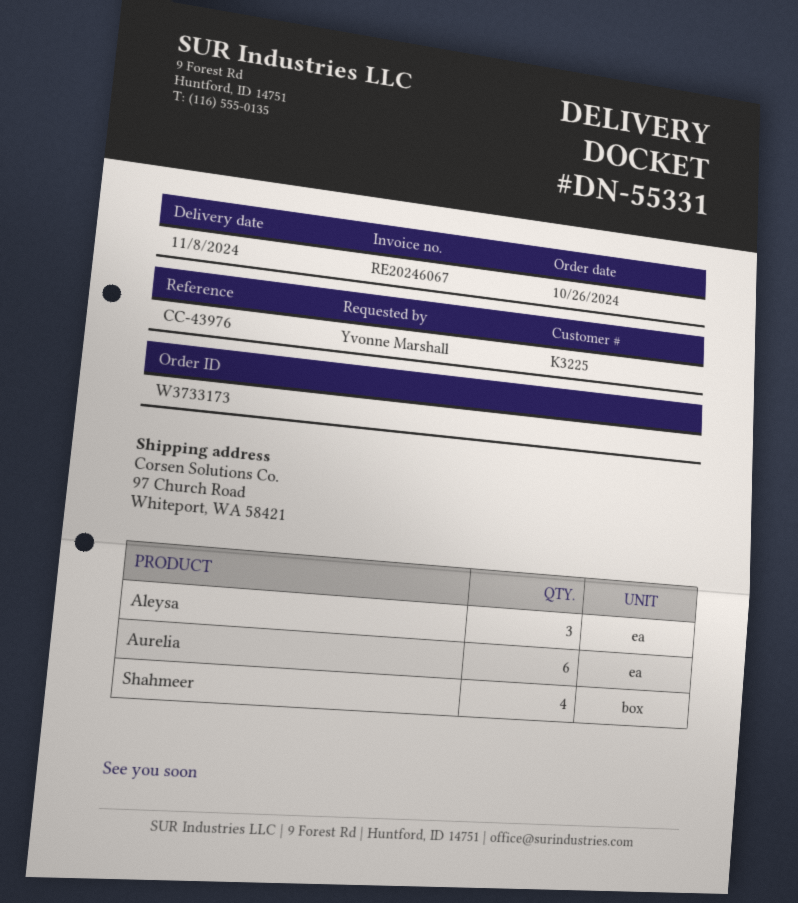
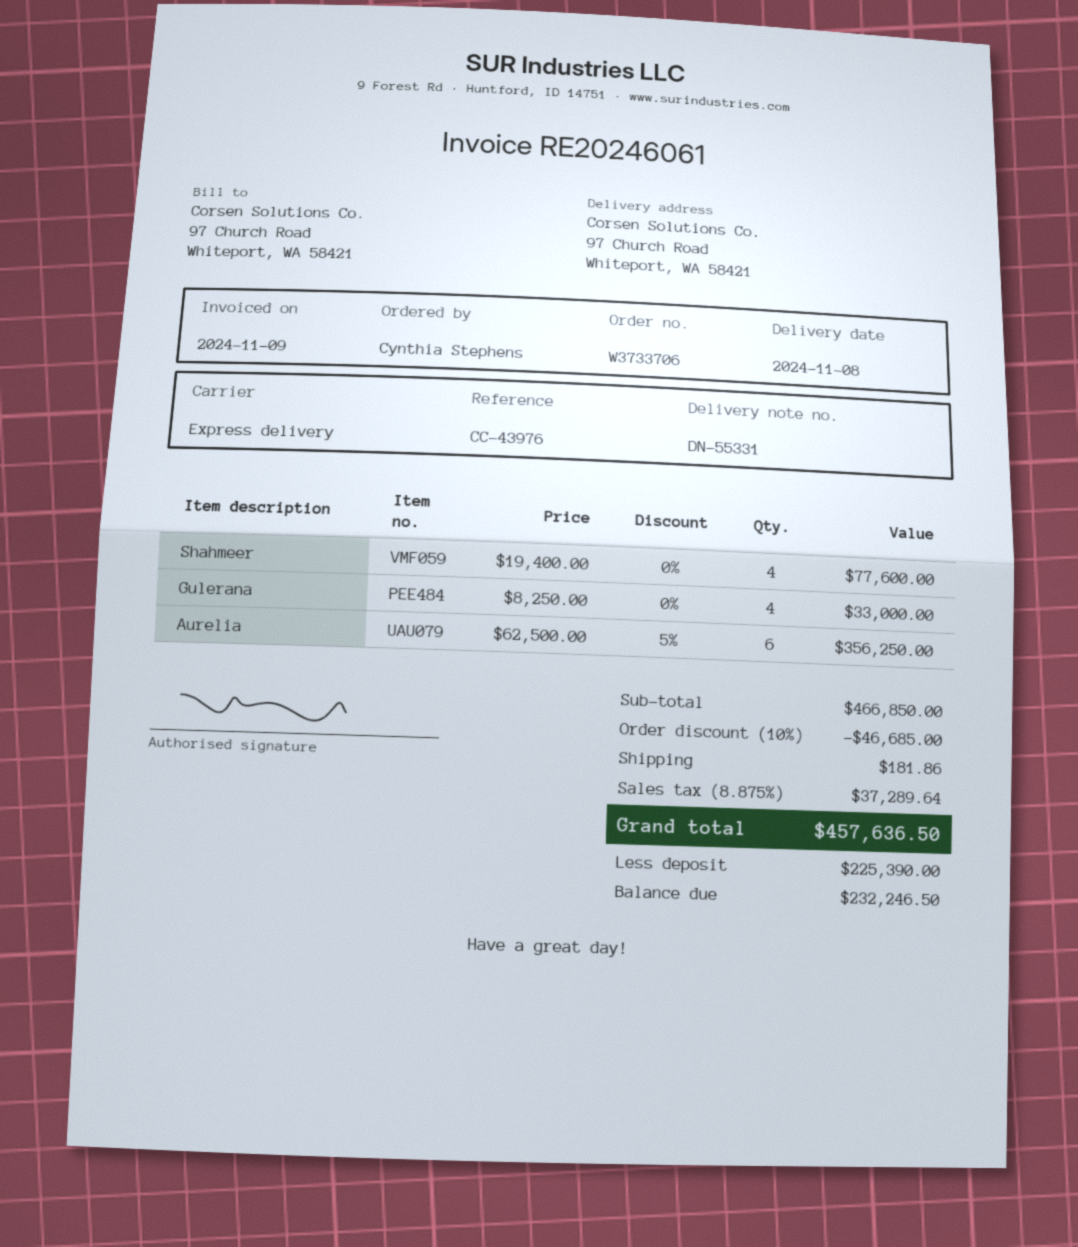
order number: W3733173 -> W3733706
invoice number: RE20246067 -> RE20246061
ordered by: Yvonne Marshall -> Cynthia Stephens
Aleysa: 3 -> none
Gulerana: none -> 4

